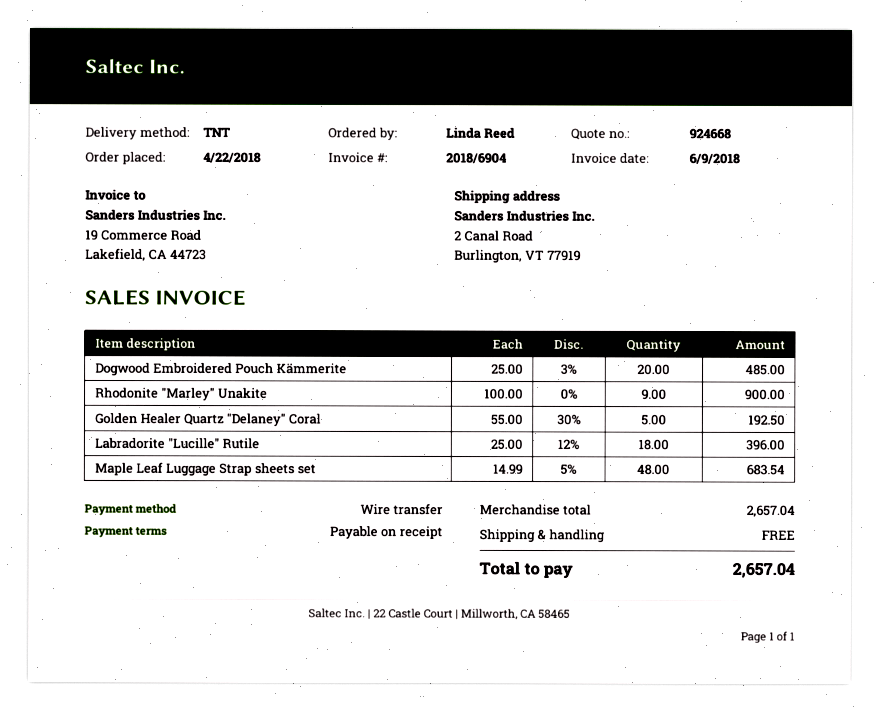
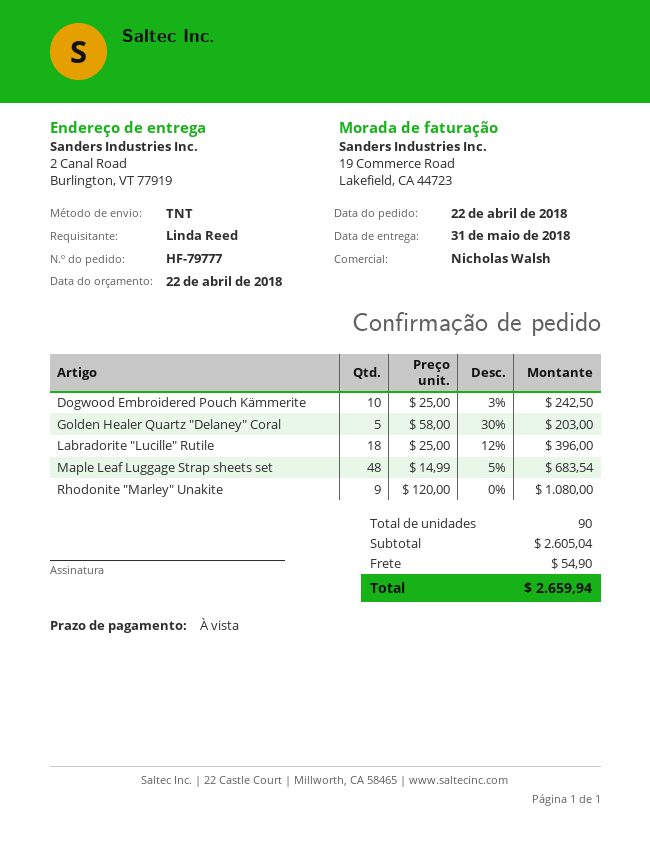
Dogwood Embroidered Pouch Kämmerite: 20 x 25.00 - 3% = 485.00 -> 10 x 25.00 - 3% = 242.50
Rhodonite "Marley" Unakite: 9 x 100.00 = 900.00 -> 9 x 120.00 = 1080.00
Golden Healer Quartz "Delaney" Coral: 5 x 55.00 - 30% = 192.50 -> 5 x 58.00 - 30% = 203.00
subtotal: 2657.04 -> 2605.04
shipping: 0.00 -> 54.90
total: 2657.04 -> 2659.94

